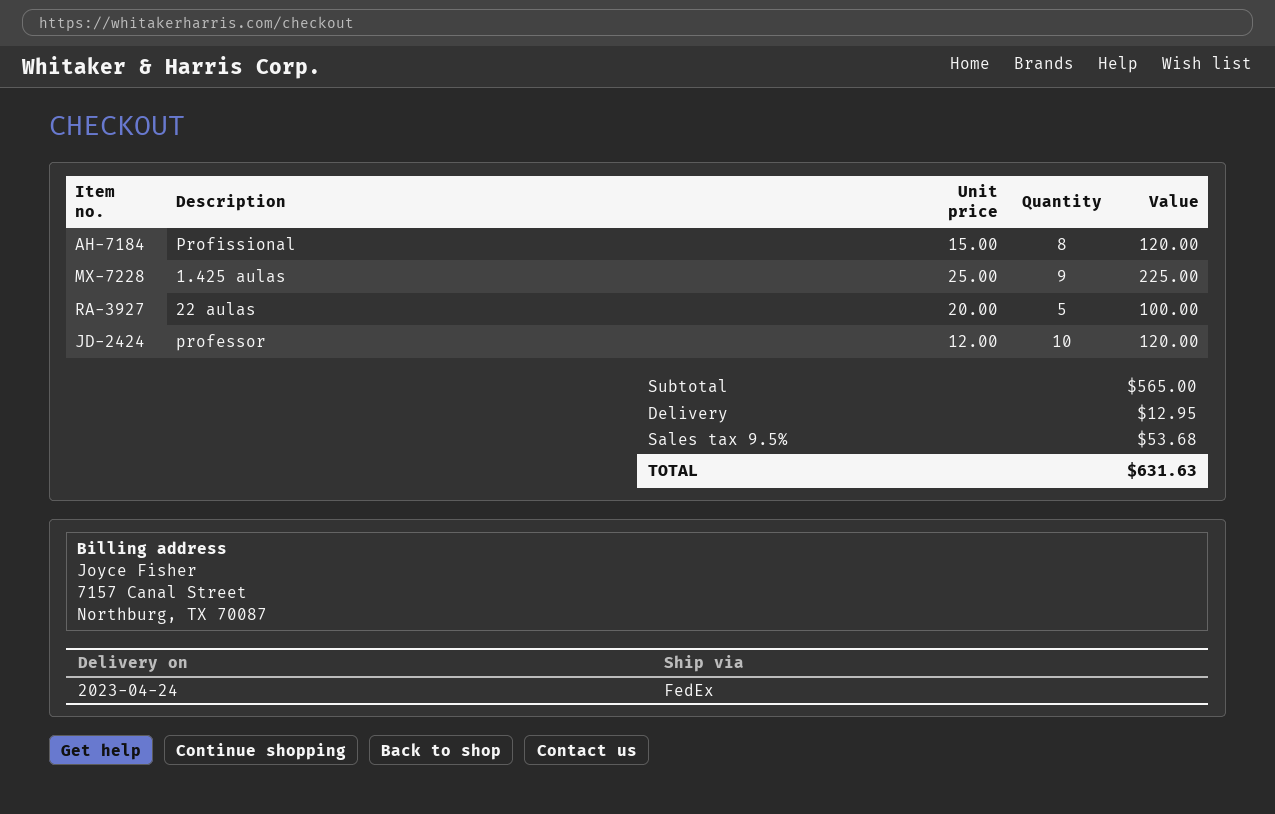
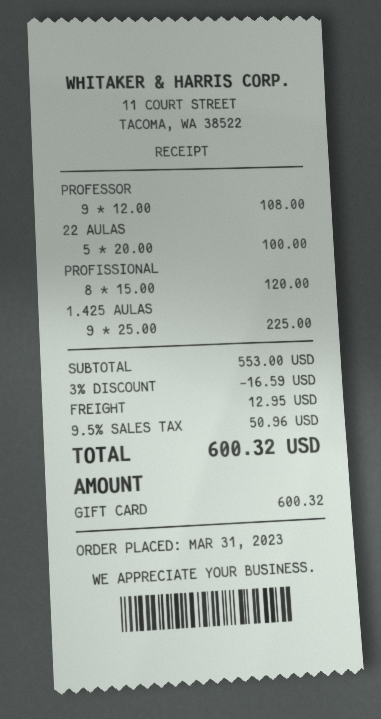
professor: 10 x 12.00 = 120.00 -> 9 x 12.00 = 108.00
subtotal: 565.00 -> 553.00
discount: none -> 3% = 16.59
tax: 9.5% = 53.68 -> 9.5% = 50.96
total: 631.63 -> 600.32

